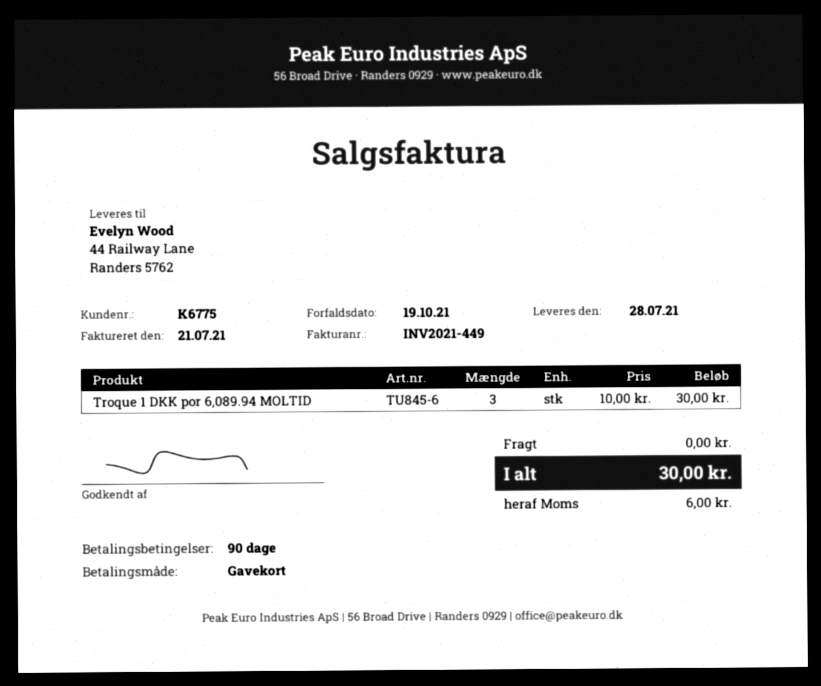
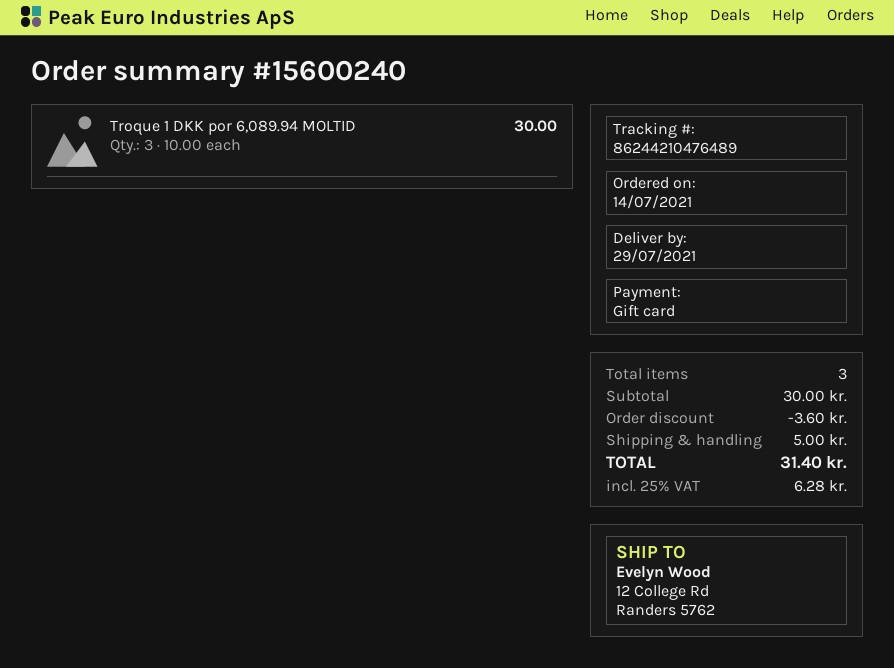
delivery date: 2021-07-28 -> 2021-07-29
ship to: 44 Railway Lane, Randers 5762 -> 12 College Rd, Randers 5762
discount: none -> 3.60
shipping: 0.00 -> 5.00
tax: 6.00 -> 6.28
total: 30.00 -> 31.40

